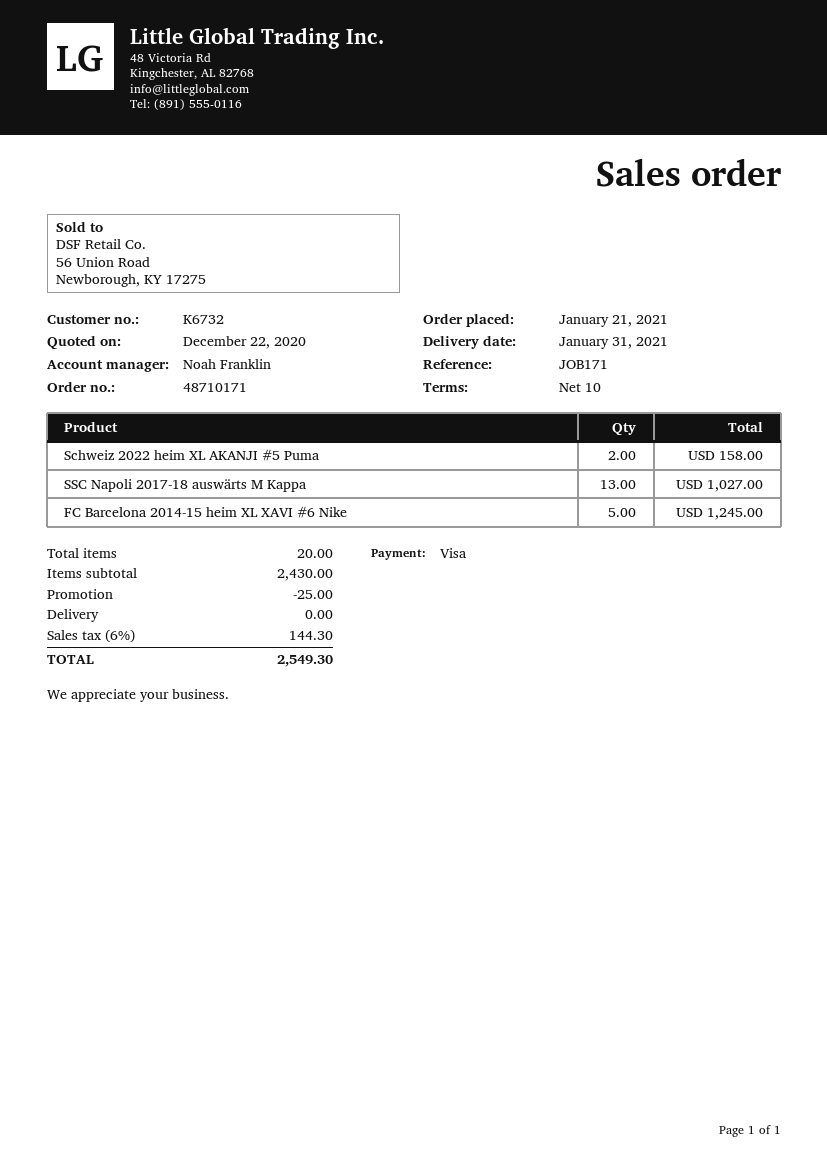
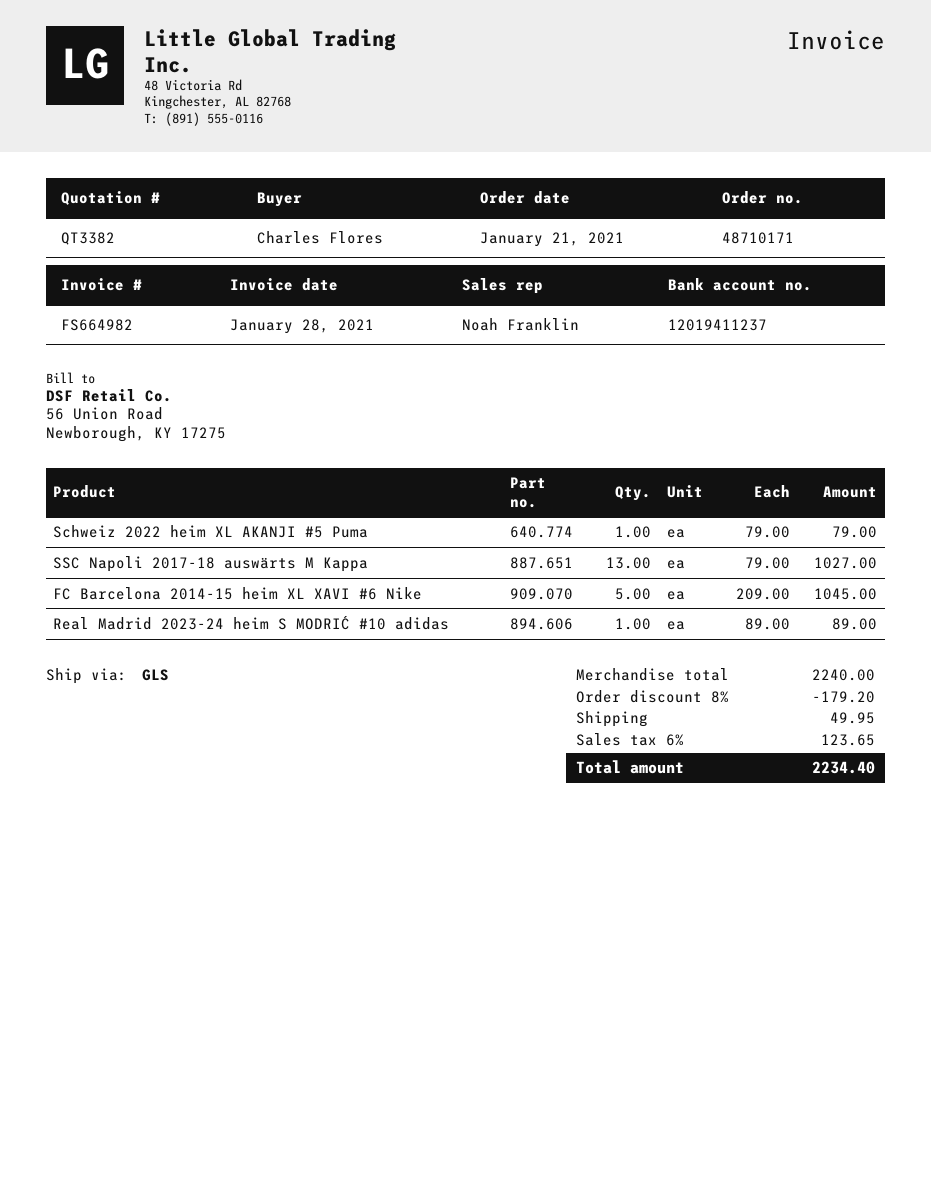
Schweiz 2022 heim XL AKANJI #5 Puma: 2 for 158.00 -> 1 for 79.00
FC Barcelona 2014-15 heim XL XAVI #6 Nike: 5 for 1245.00 -> 5 for 1045.00
Real Madrid 2023-24 heim S MODRIĆ #10 adidas: none -> 1 for 89.00
subtotal: 2430.00 -> 2240.00
discount: 25.00 -> 179.20
shipping: 0.00 -> 49.95
tax: 6% = 144.30 -> 6% = 123.65
total: 2549.30 -> 2234.40

